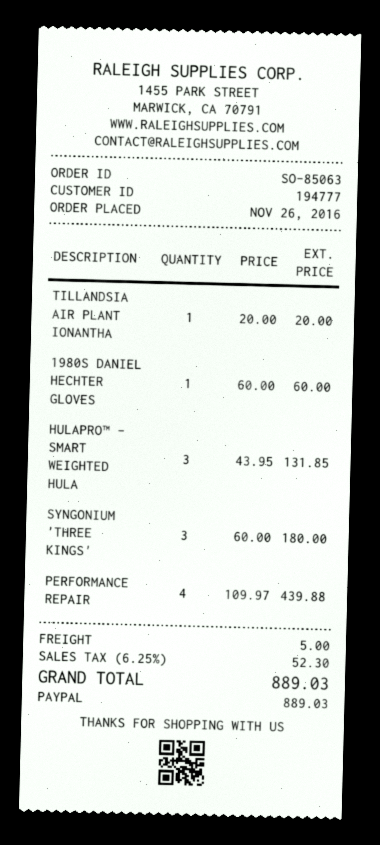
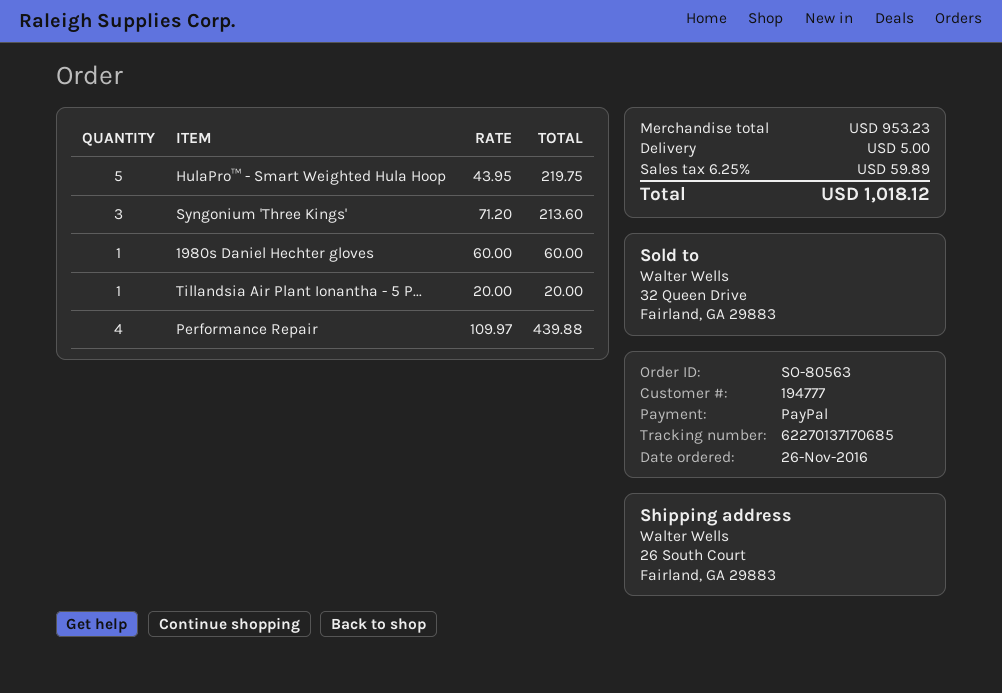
order number: SO-85063 -> SO-80563
HULAPRO™ - SMART WEIGHTED HULA: 3 x 43.95 = 131.85 -> 5 x 43.95 = 219.75
SYNGONIUM 'THREE KINGS': 3 x 60.00 = 180.00 -> 3 x 71.20 = 213.60
tax: 6.25% = 52.30 -> 6.25% = 59.89
total: 889.03 -> 1018.12

